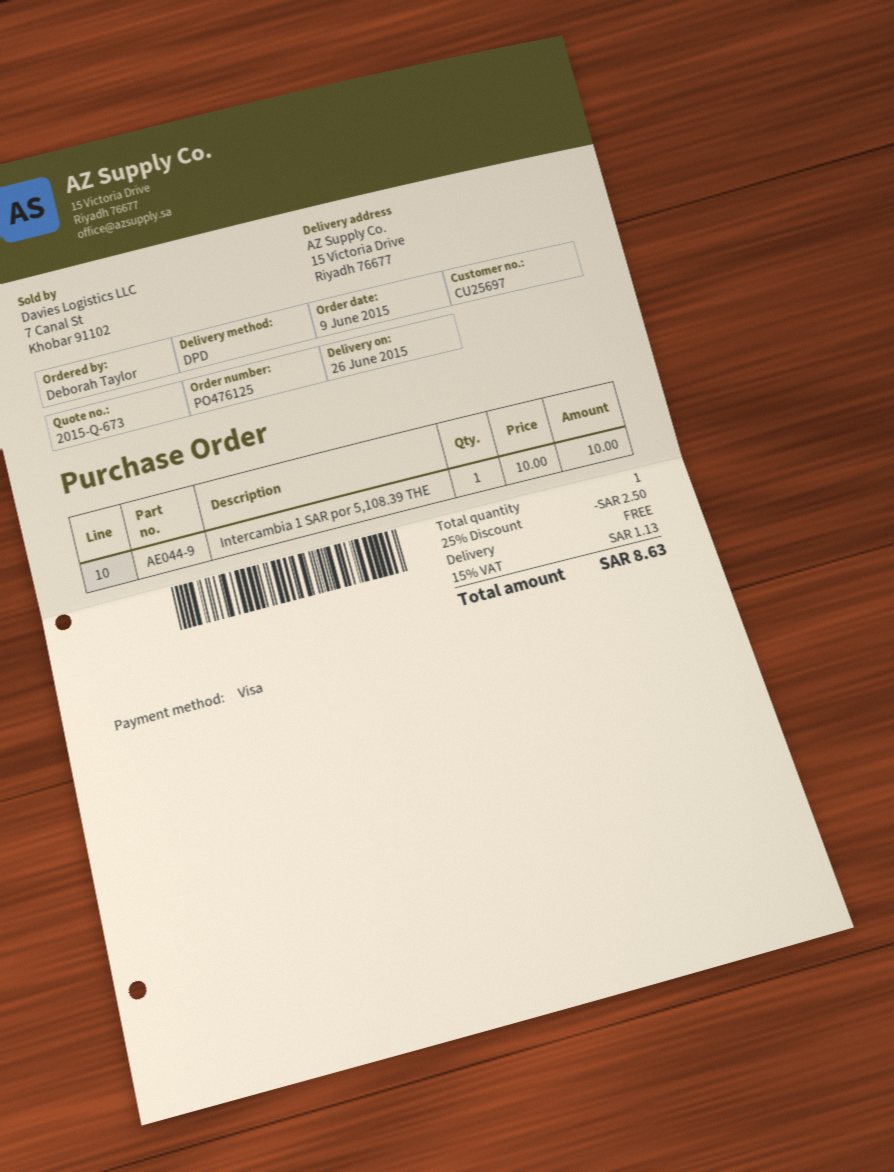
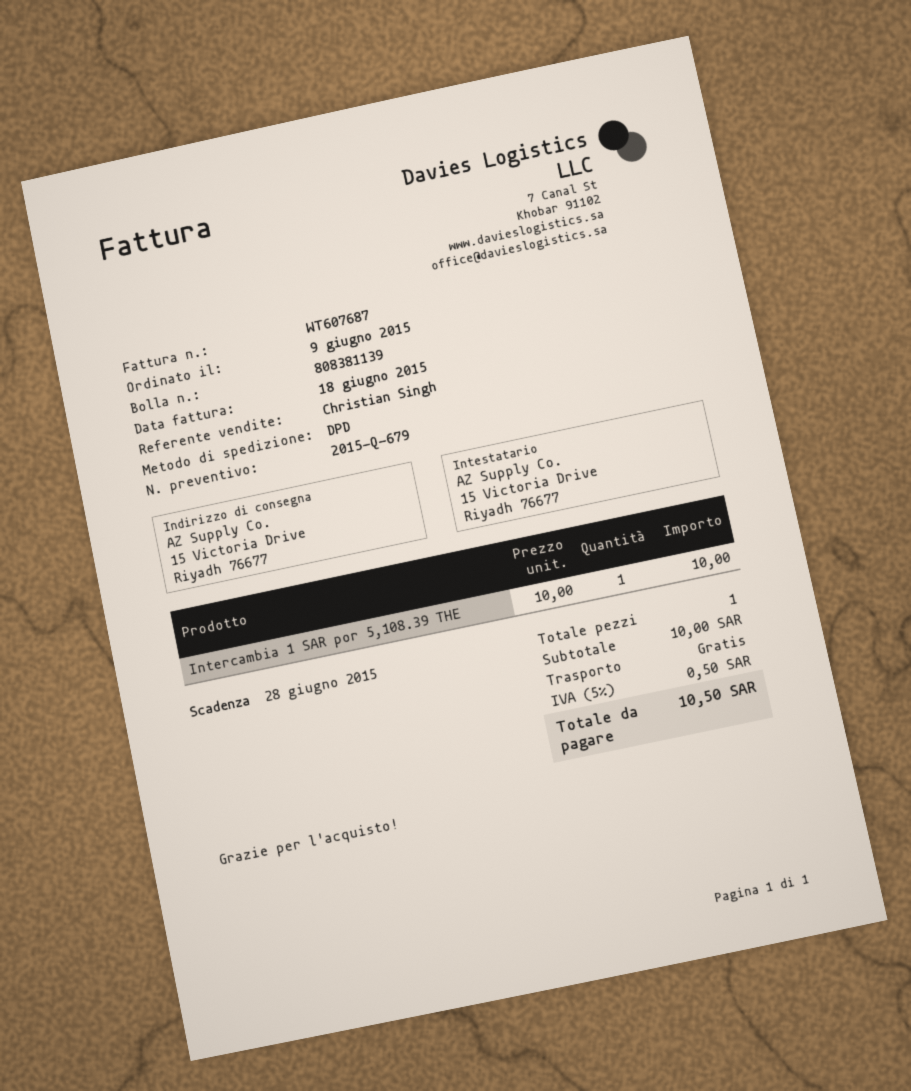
quote number: 2015-Q-673 -> 2015-Q-679
discount: 25% = 2.50 -> none
tax: 15% = 1.13 -> 5% = 0.50
total: 8.63 -> 10.50

